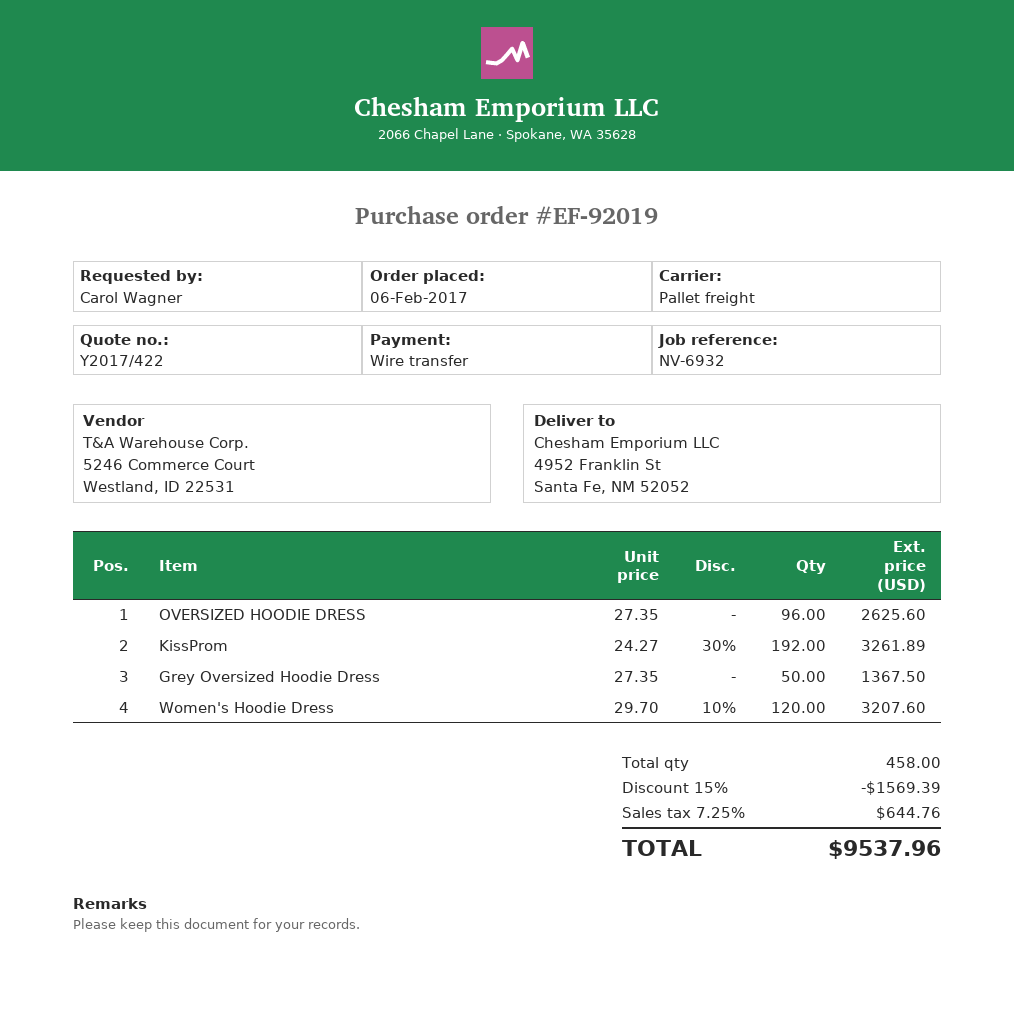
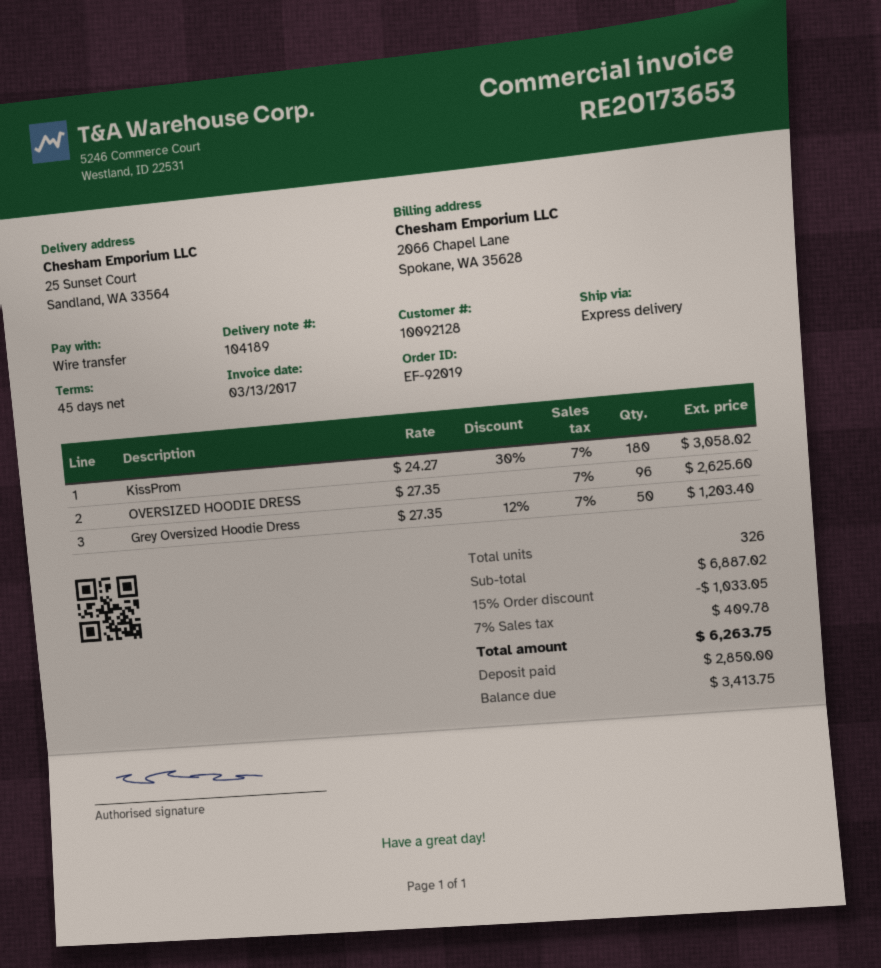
shipping method: pallet freight -> express
ship to: 4952 Franklin St, Santa Fe, NM 52052 -> 25 Sunset Court, Sandland, WA 33564
KissProm: 192 x 24.27 - 30% = 3261.89 -> 180 x 24.27 - 30% = 3058.02
Grey Oversized Hoodie Dress: 50 x 27.35 = 1367.50 -> 50 x 27.35 - 12% = 1203.40
Women's Hoodie Dress: 120 x 29.70 - 10% = 3207.60 -> none
total quantity: 458 -> 326
discount: 15% = 1569.39 -> 15% = 1033.05
tax: 7.25% = 644.76 -> 7% = 409.78
total: 9537.96 -> 6263.75

